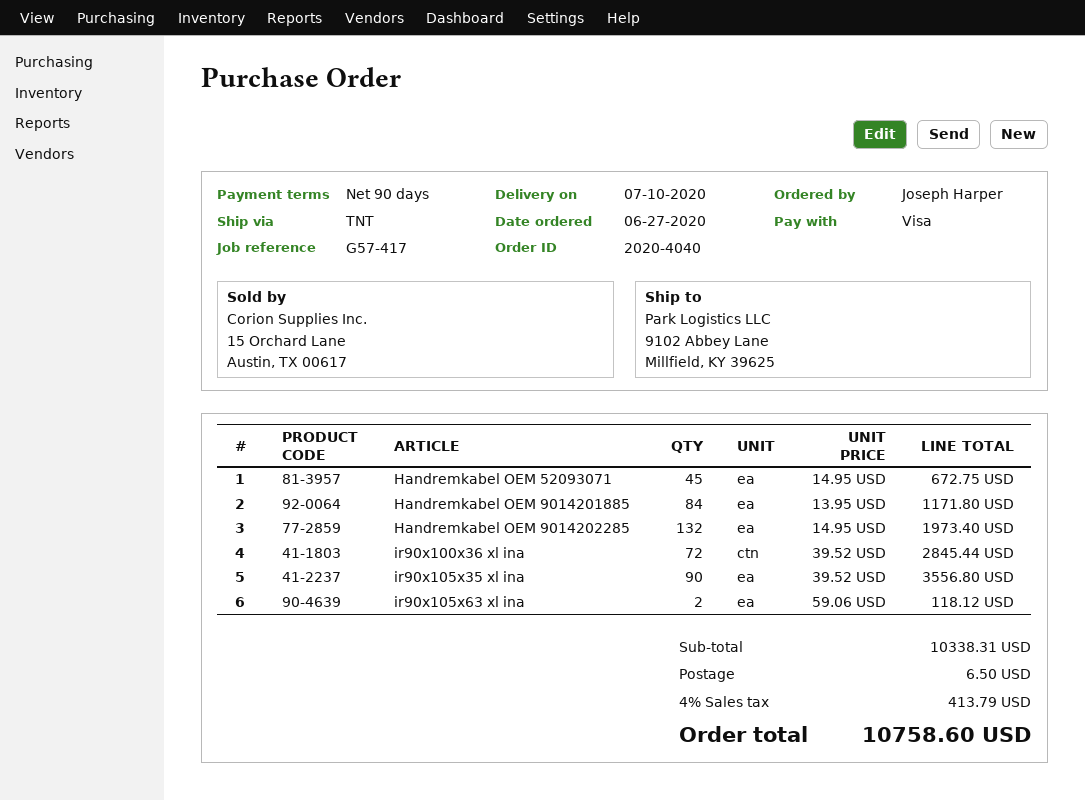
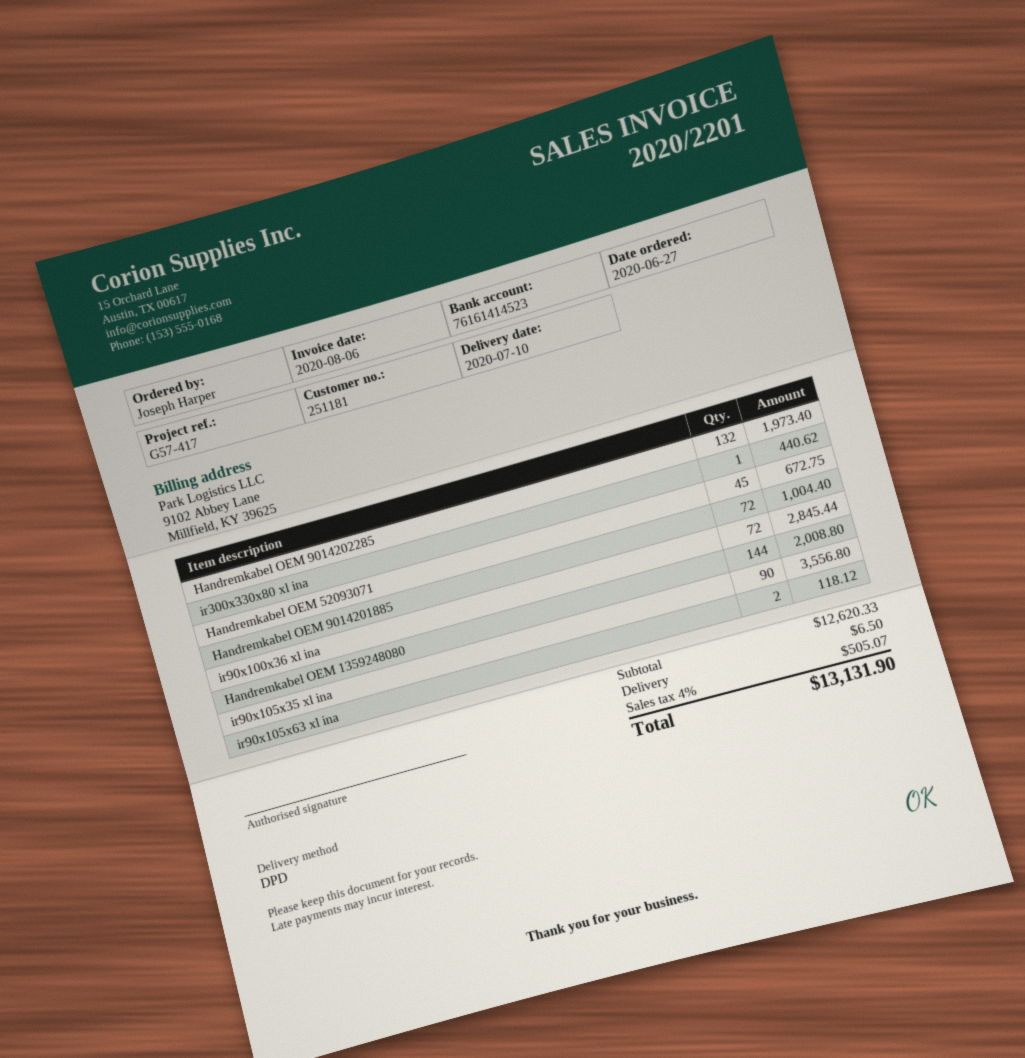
shipping method: TNT -> DPD
Handremkabel OEM 9014201885: 84 for 1171.80 -> 72 for 1004.40
ir300x330x80 xl ina: none -> 1 for 440.62
Handremkabel OEM 1359248080: none -> 144 for 2008.80
subtotal: 10338.31 -> 12620.33
tax: 4% = 413.79 -> 4% = 505.07
total: 10758.60 -> 13131.90

